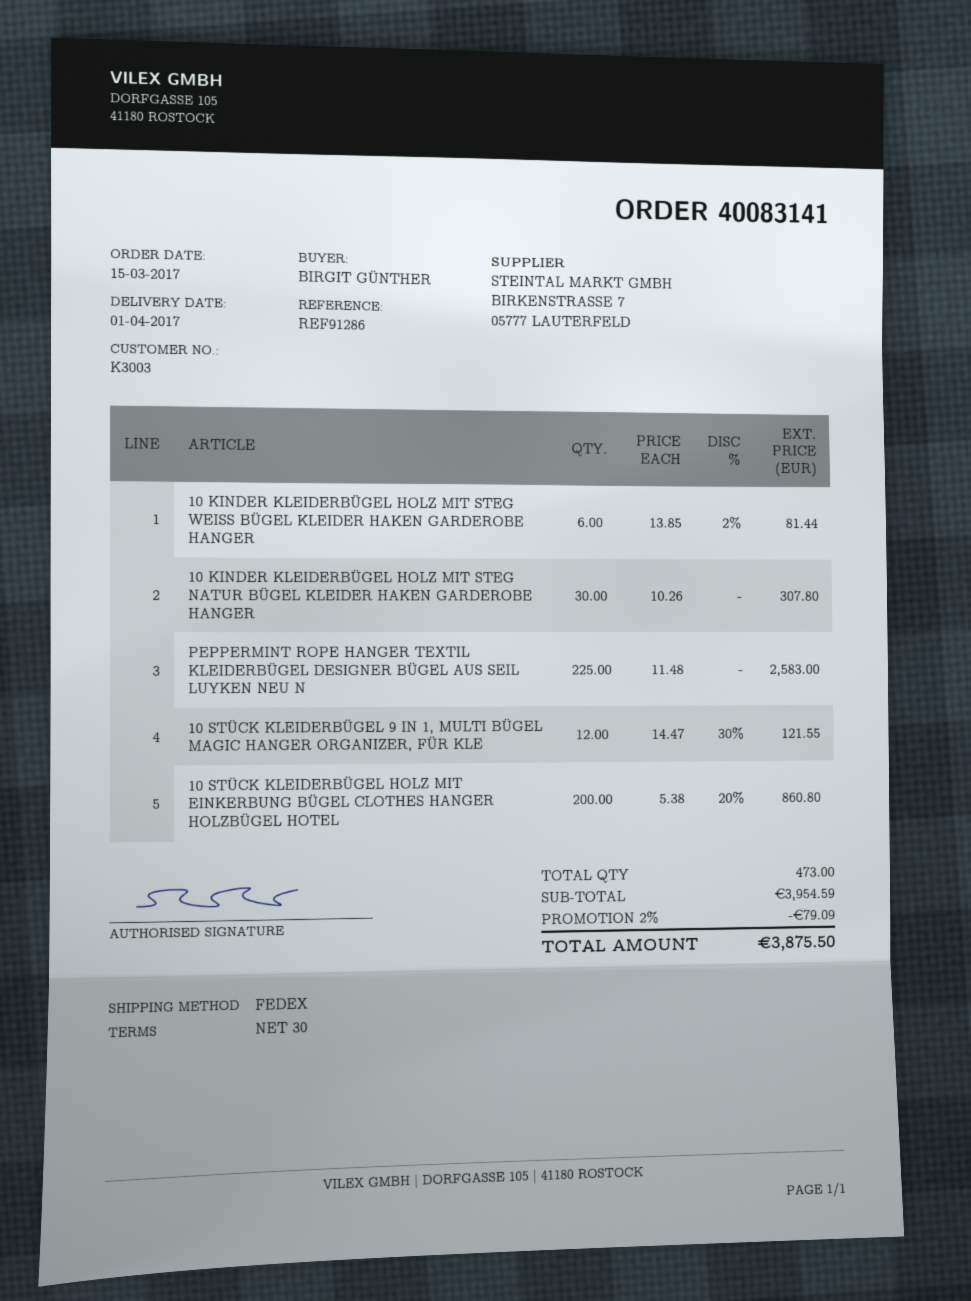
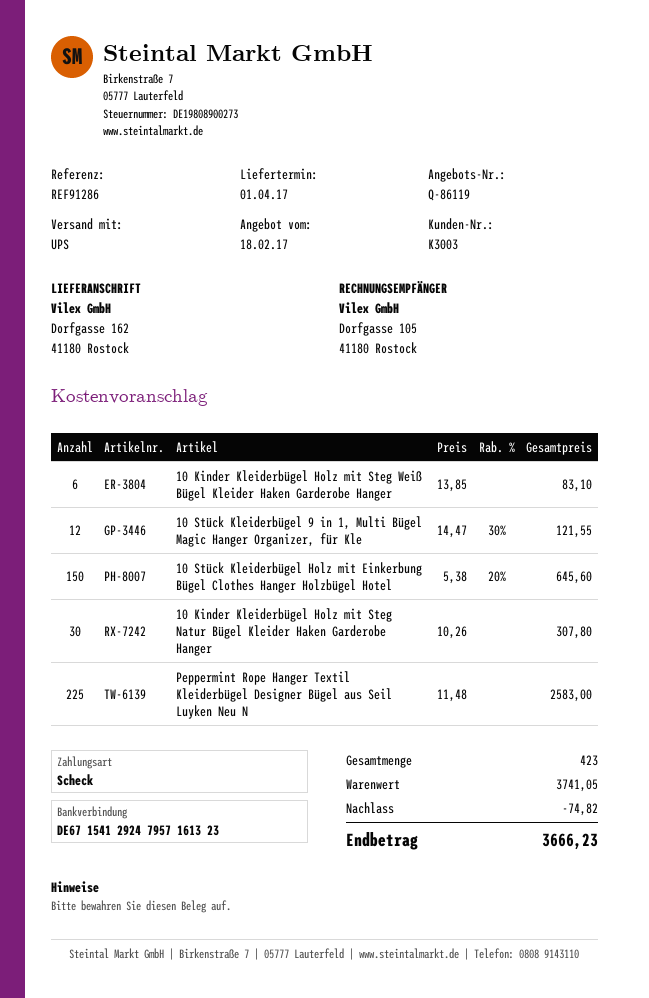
shipping method: FedEx -> UPS
10 KINDER KLEIDERBÜGEL HOLZ MIT STEG WEISS BÜGEL KLEIDER HAKEN GARDEROBE HANGER: 6 x 13.85 - 2% = 81.44 -> 6 x 13.85 = 83.10
10 STÜCK KLEIDERBÜGEL HOLZ MIT EINKERBUNG BÜGEL CLOTHES HANGER HOLZBÜGEL HOTEL: 200 x 5.38 - 20% = 860.80 -> 150 x 5.38 - 20% = 645.60
total quantity: 473 -> 423
subtotal: 3954.59 -> 3741.05
discount: 79.09 -> 74.82
total: 3875.50 -> 3666.23

